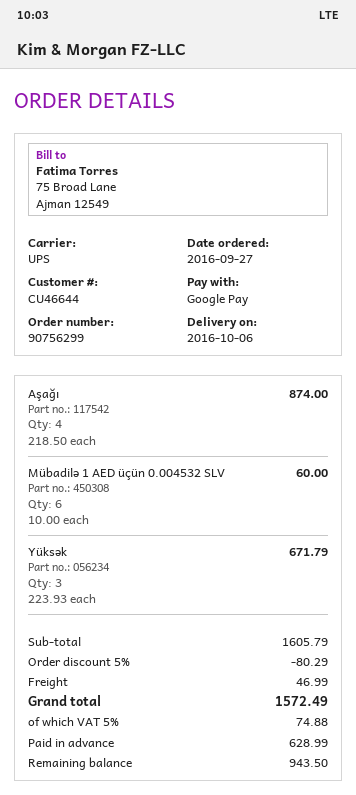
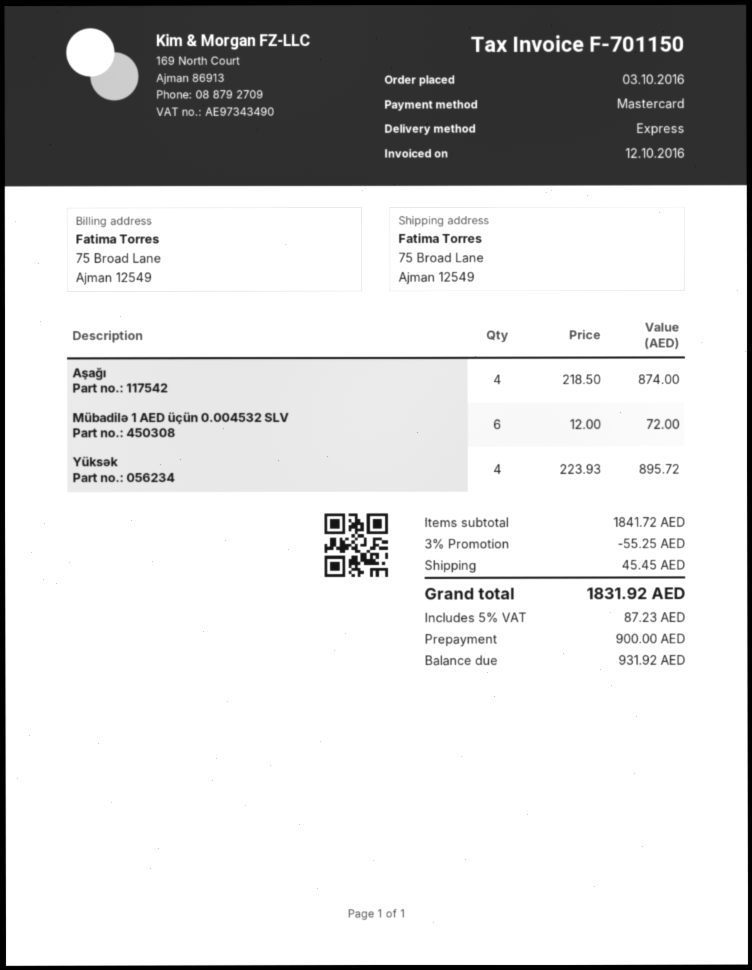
order date: 2016-09-27 -> 2016-10-03
payment method: Google Pay -> Mastercard
shipping method: UPS -> express
Mübadilə 1 AED üçün 0.004532 SLV: 6 x 10.00 = 60.00 -> 6 x 12.00 = 72.00
Yüksək: 3 x 223.93 = 671.79 -> 4 x 223.93 = 895.72
subtotal: 1605.79 -> 1841.72
discount: 5% = 80.29 -> 3% = 55.25
shipping: 46.99 -> 45.45
tax: 5% = 74.88 -> 5% = 87.23
total: 1572.49 -> 1831.92
deposit: 628.99 -> 900.00
balance: 943.50 -> 931.92

